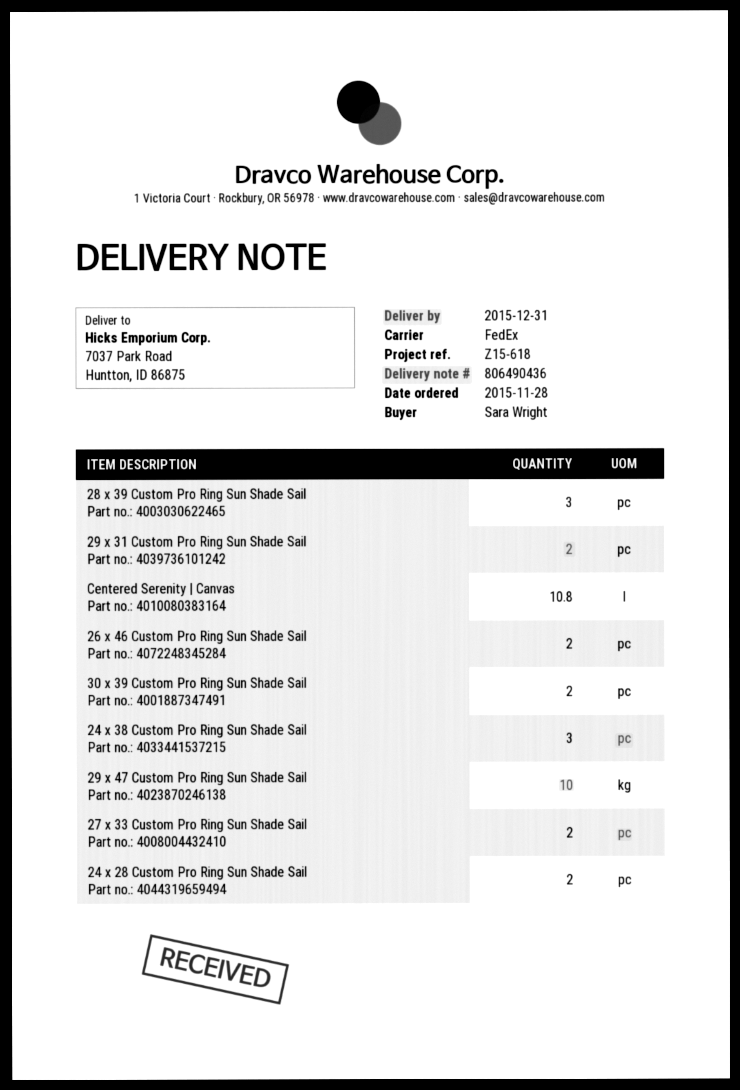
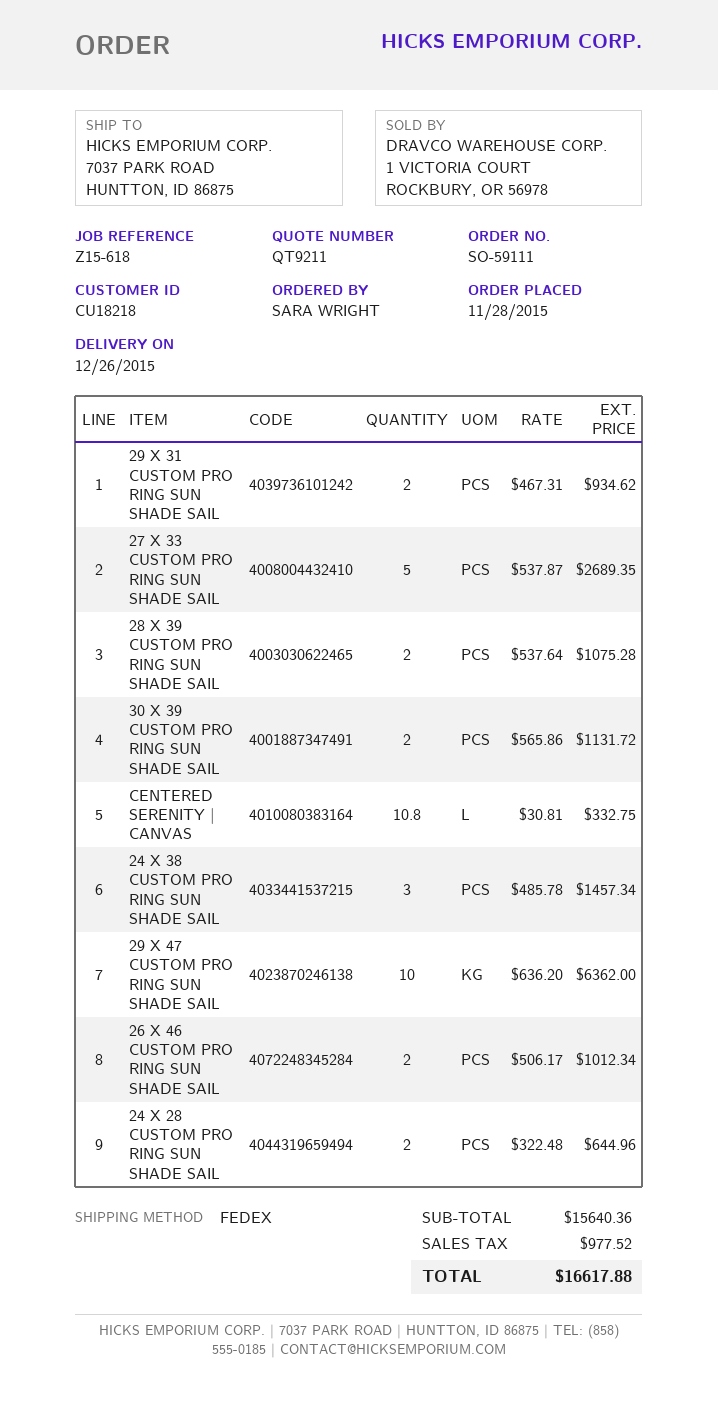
delivery date: 2015-12-31 -> 2015-12-26
28 x 39 Custom Pro Ring Sun Shade Sail: 3 -> 2
27 x 33 Custom Pro Ring Sun Shade Sail: 2 -> 5

